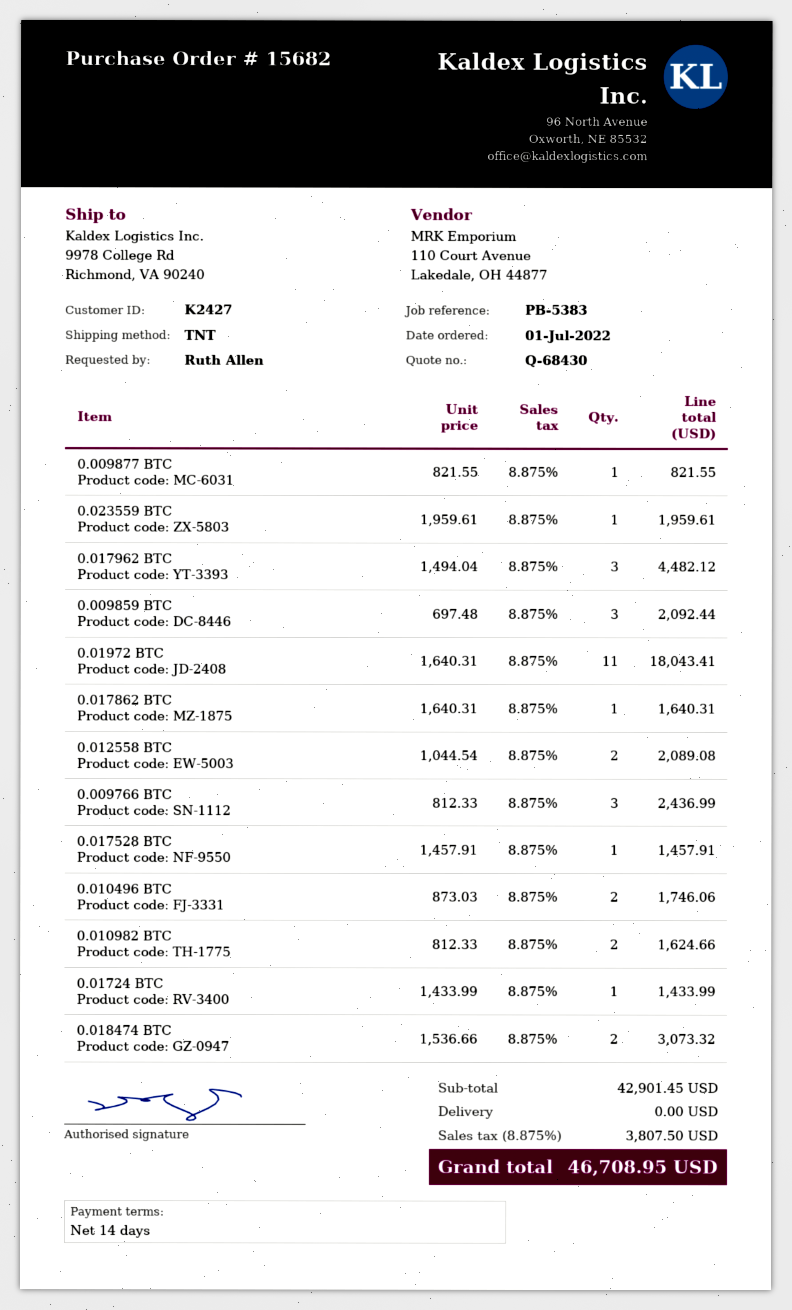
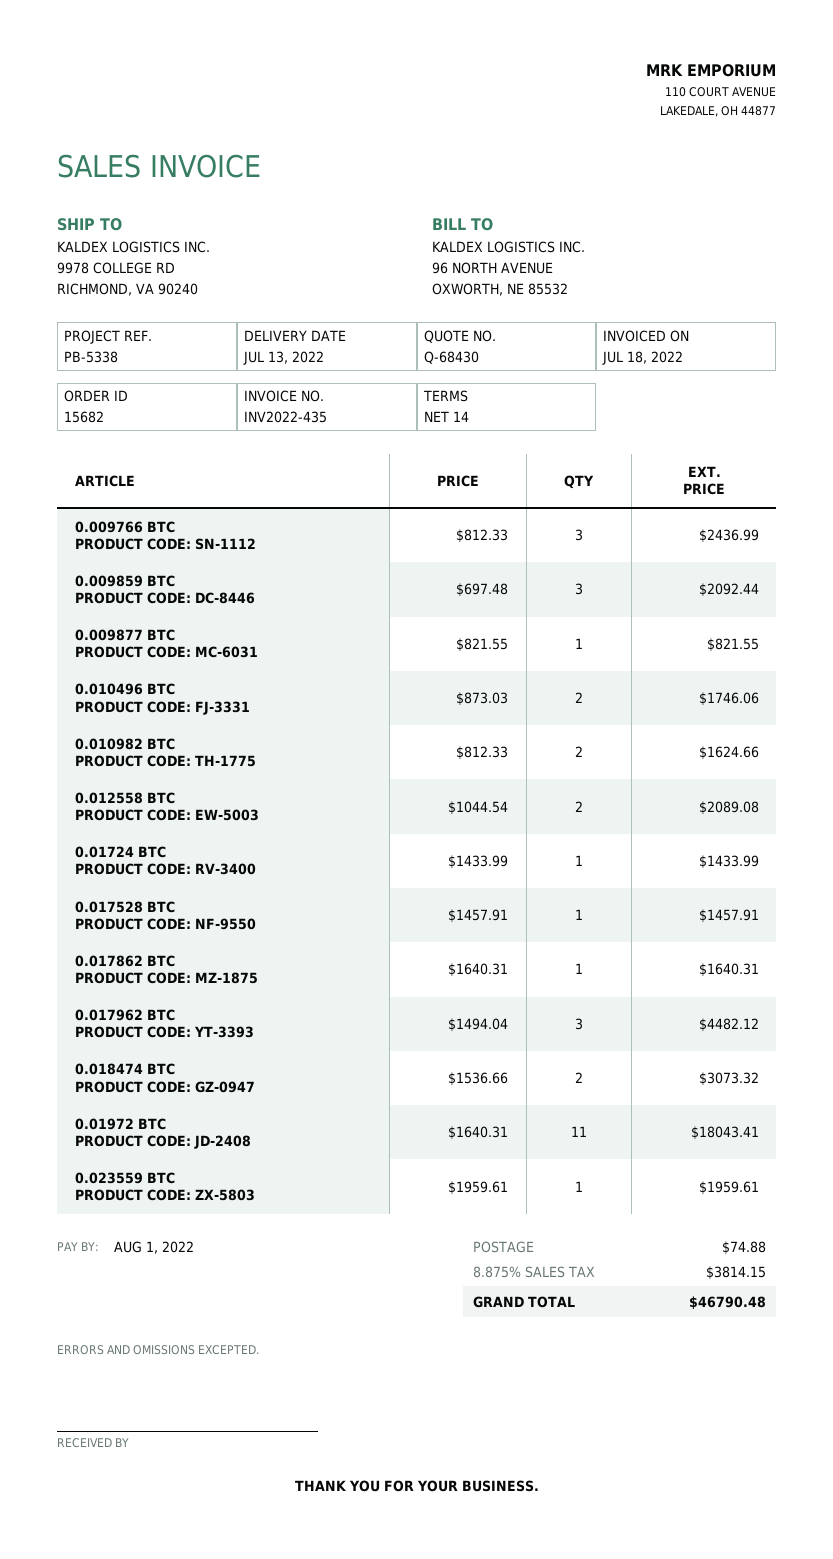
reference: PB-5383 -> PB-5338
shipping: 0.00 -> 74.88
tax: 8.875% = 3807.50 -> 8.875% = 3814.15
total: 46708.95 -> 46790.48

